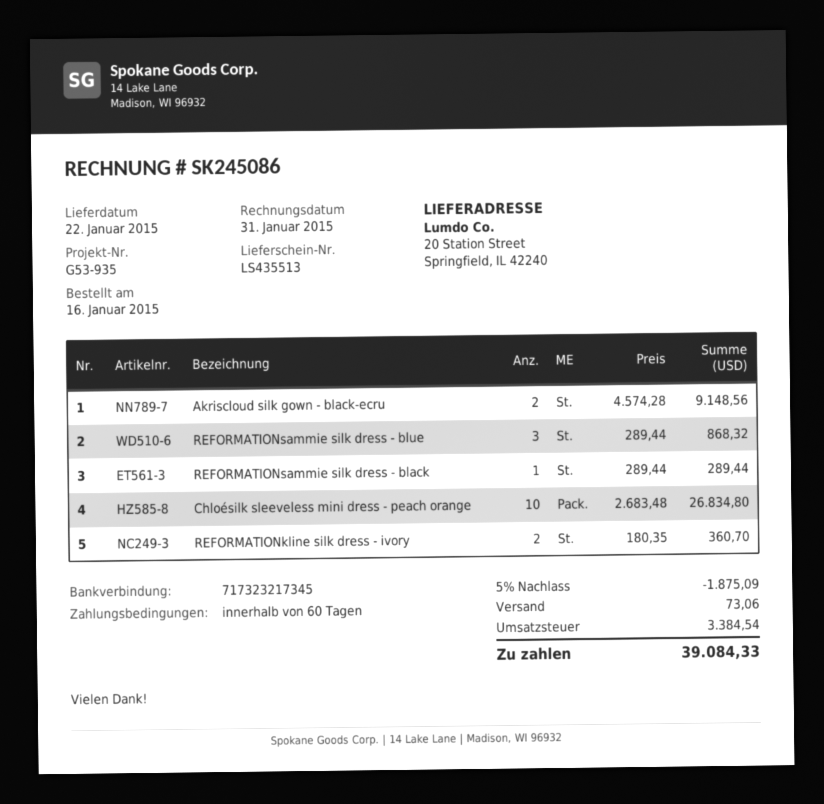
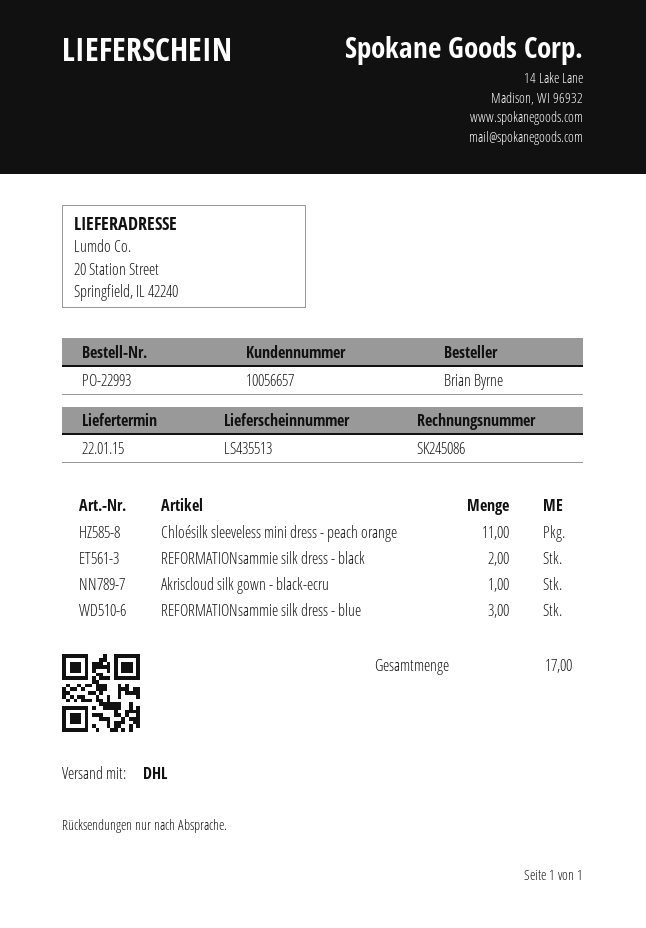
Akriscloud silk gown - black-ecru: 2 -> 1
REFORMATIONsammie silk dress - black: 1 -> 2
Chloésilk sleeveless mini dress - peach orange: 10 -> 11
REFORMATIONkline silk dress - ivory: 2 -> none

